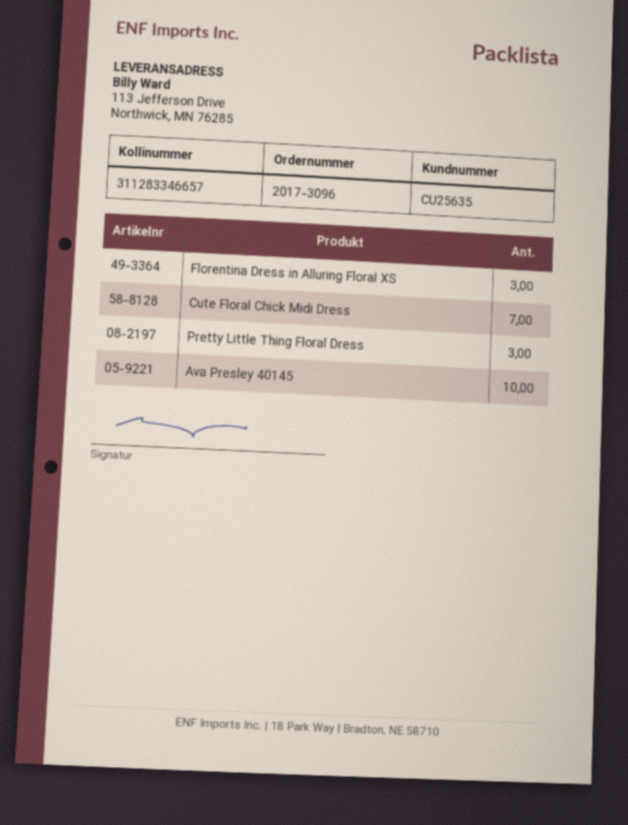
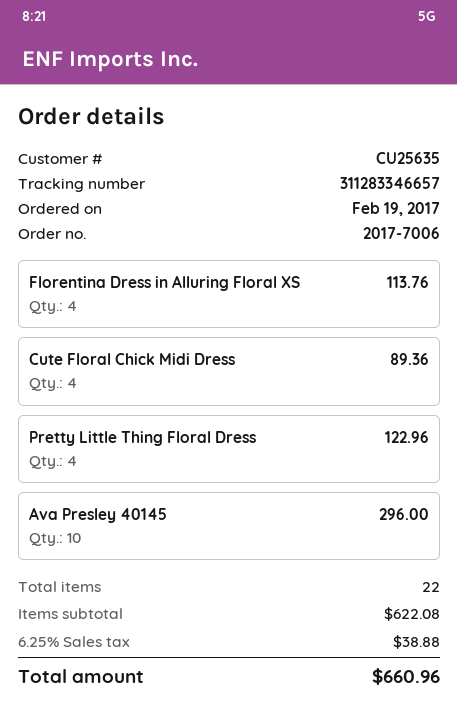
order number: 2017-3096 -> 2017-7006
Florentina Dress in Alluring Floral XS: 3 -> 4
Cute Floral Chick Midi Dress: 7 -> 4
Pretty Little Thing Floral Dress: 3 -> 4

